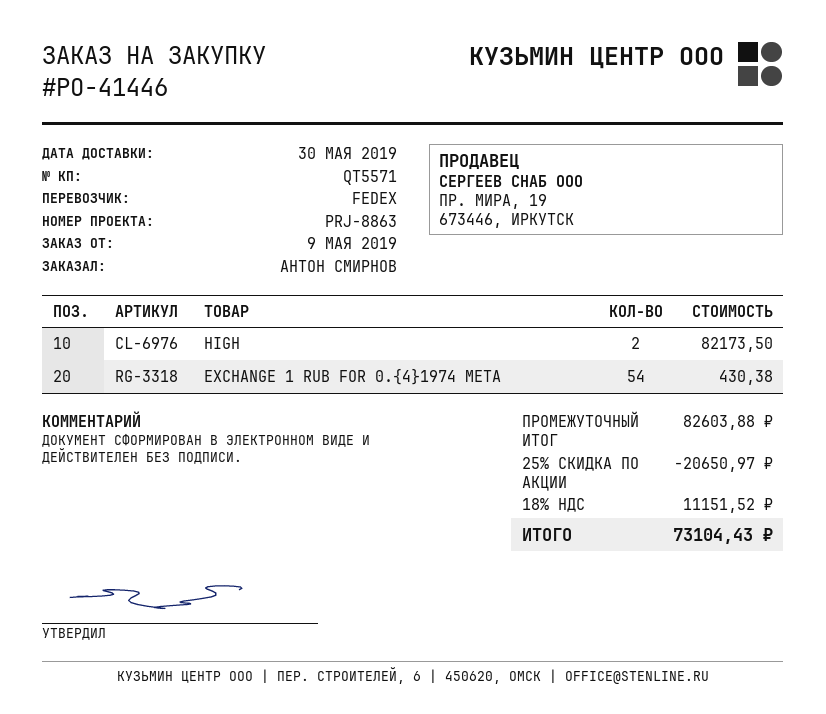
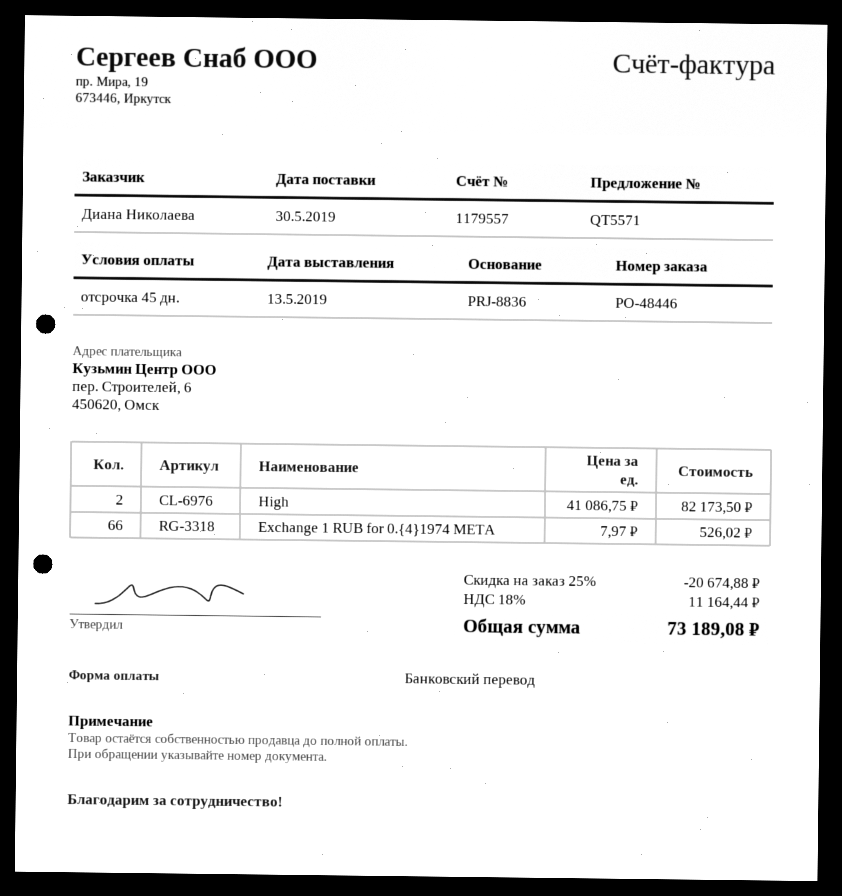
order number: PO-41446 -> PO-48446
reference: PRJ-8863 -> PRJ-8836
ordered by: АНТОН СМИРНОВ -> Диана Николаева
EXCHANGE 1 RUB FOR 0.{4}1974 META: 54 for 430.38 -> 66 for 526.02
discount: 25% = 20650.97 -> 25% = 20674.88
tax: 18% = 11151.52 -> 18% = 11164.44
total: 73104.43 -> 73189.08

